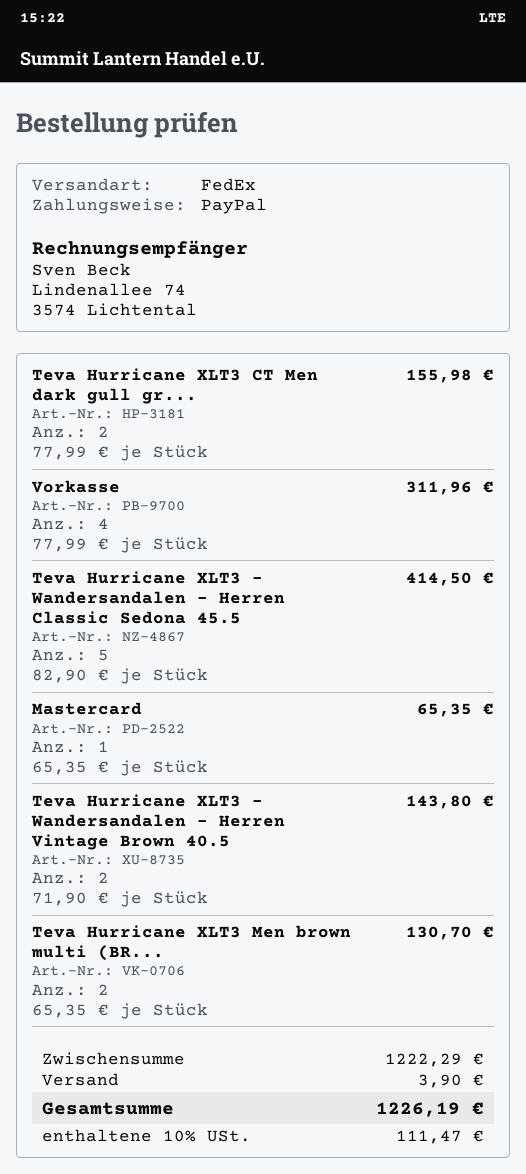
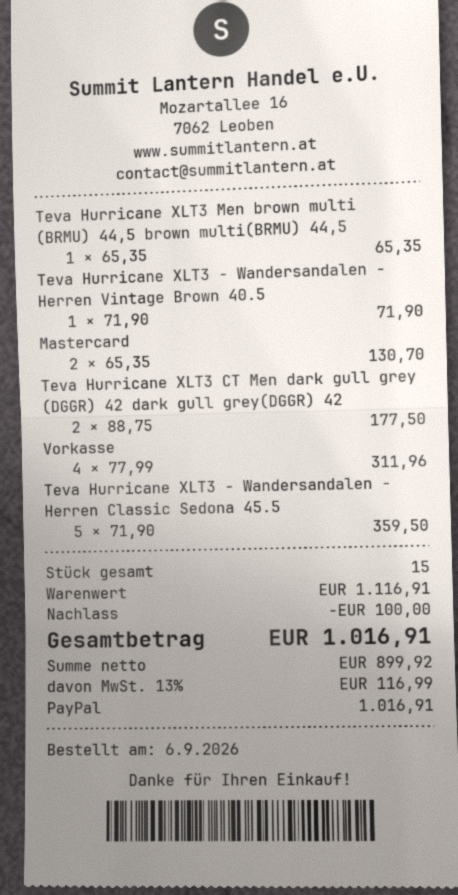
Teva Hurricane XLT3 CT Men dark gull gr...: 2 x 77.99 = 155.98 -> 2 x 88.75 = 177.50
Teva Hurricane XLT3 - Wandersandalen - Herren Classic Sedona 45.5: 5 x 82.90 = 414.50 -> 5 x 71.90 = 359.50
Mastercard: 1 x 65.35 = 65.35 -> 2 x 65.35 = 130.70
Teva Hurricane XLT3 - Wandersandalen - Herren Vintage Brown 40.5: 2 x 71.90 = 143.80 -> 1 x 71.90 = 71.90
Teva Hurricane XLT3 Men brown multi (BR...: 2 x 65.35 = 130.70 -> 1 x 65.35 = 65.35
subtotal: 1222.29 -> 1116.91
discount: none -> 100.00
shipping: 3.90 -> none
tax: 10% = 111.47 -> 13% = 116.99
total: 1226.19 -> 1016.91

